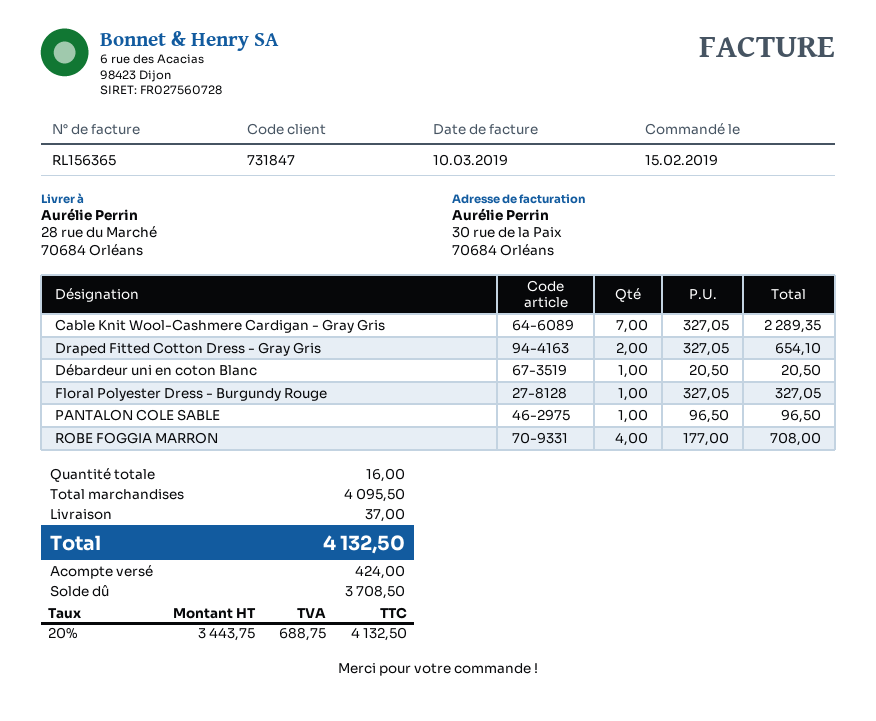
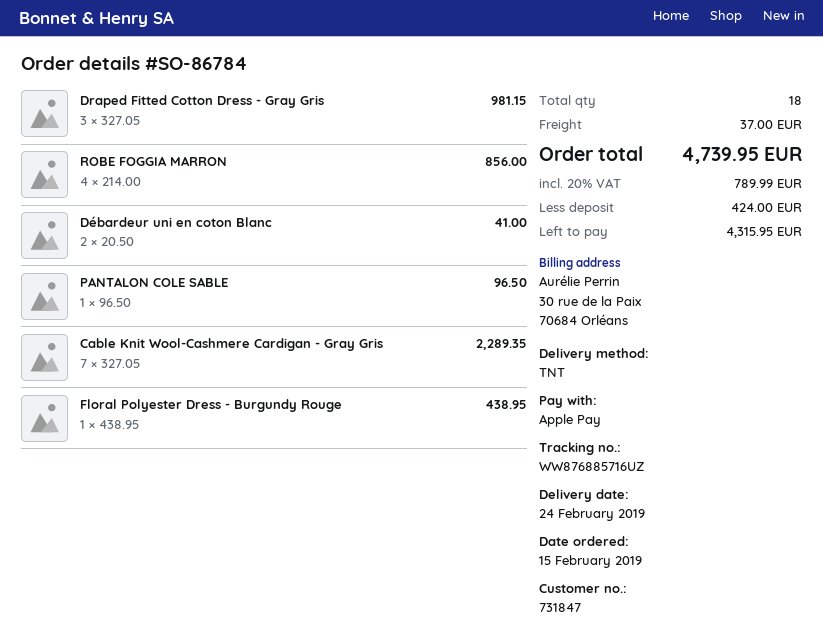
Draped Fitted Cotton Dress - Gray Gris: 2 x 327.05 = 654.10 -> 3 x 327.05 = 981.15
Débardeur uni en coton Blanc: 1 x 20.50 = 20.50 -> 2 x 20.50 = 41.00
Floral Polyester Dress - Burgundy Rouge: 1 x 327.05 = 327.05 -> 1 x 438.95 = 438.95
ROBE FOGGIA MARRON: 4 x 177.00 = 708.00 -> 4 x 214.00 = 856.00
total quantity: 16 -> 18
tax: 20% = 688.75 -> 20% = 789.99
total: 4132.50 -> 4739.95
balance: 3708.50 -> 4315.95

